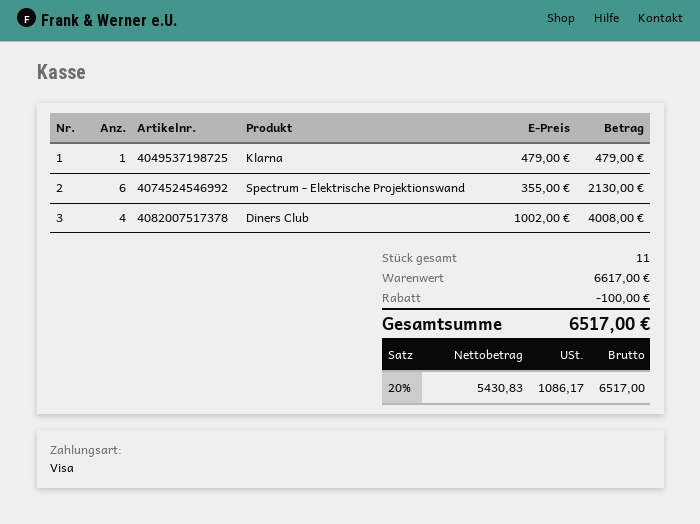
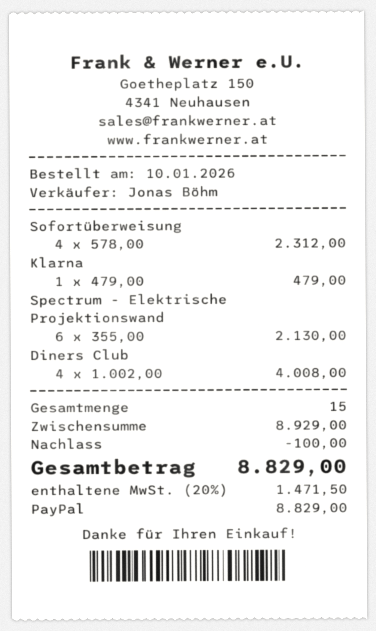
payment method: Visa -> PayPal
Sofortüberweisung: none -> 4 x 578.00 = 2312.00
total quantity: 11 -> 15
subtotal: 6617.00 -> 8929.00
tax: 20% = 1086.17 -> 20% = 1471.50
total: 6517.00 -> 8829.00

